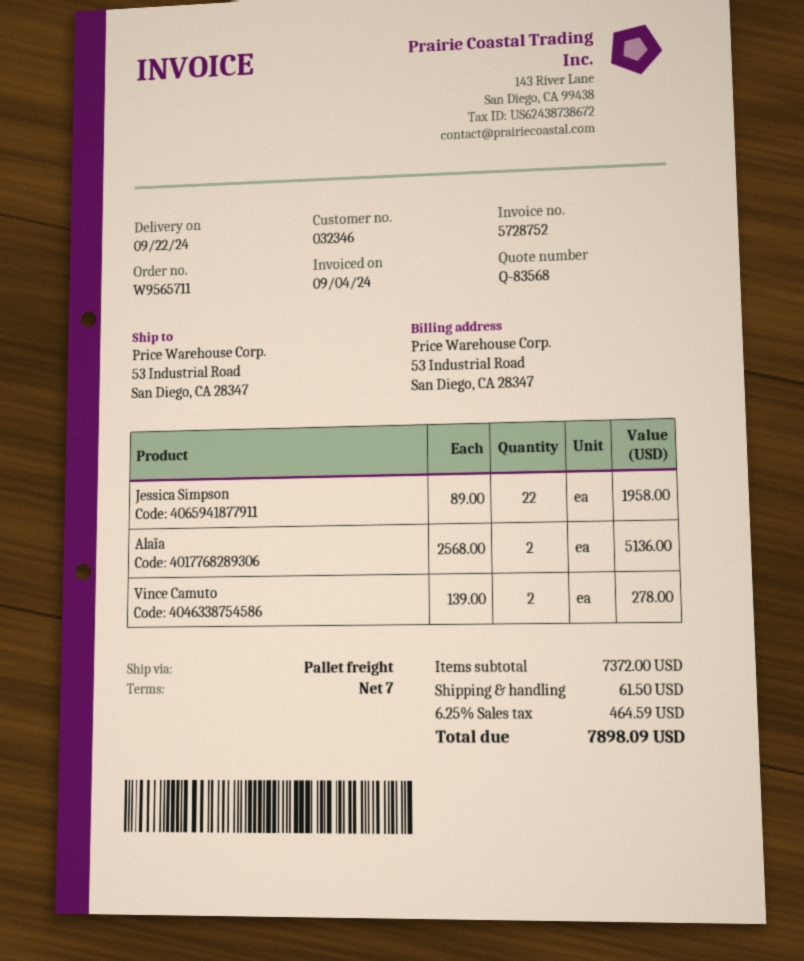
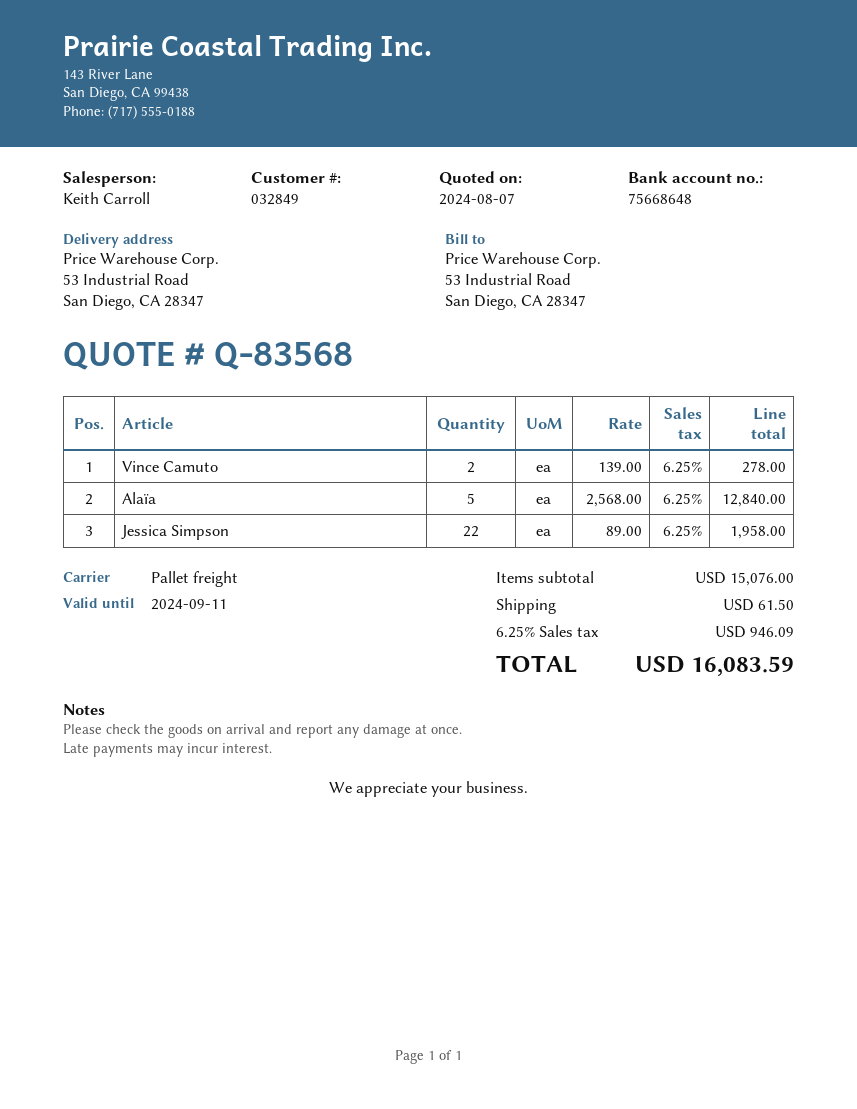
customer number: 032346 -> 032849
Alaïa: 2 x 2568.00 = 5136.00 -> 5 x 2568.00 = 12840.00
subtotal: 7372.00 -> 15076.00
tax: 6.25% = 464.59 -> 6.25% = 946.09
total: 7898.09 -> 16083.59

